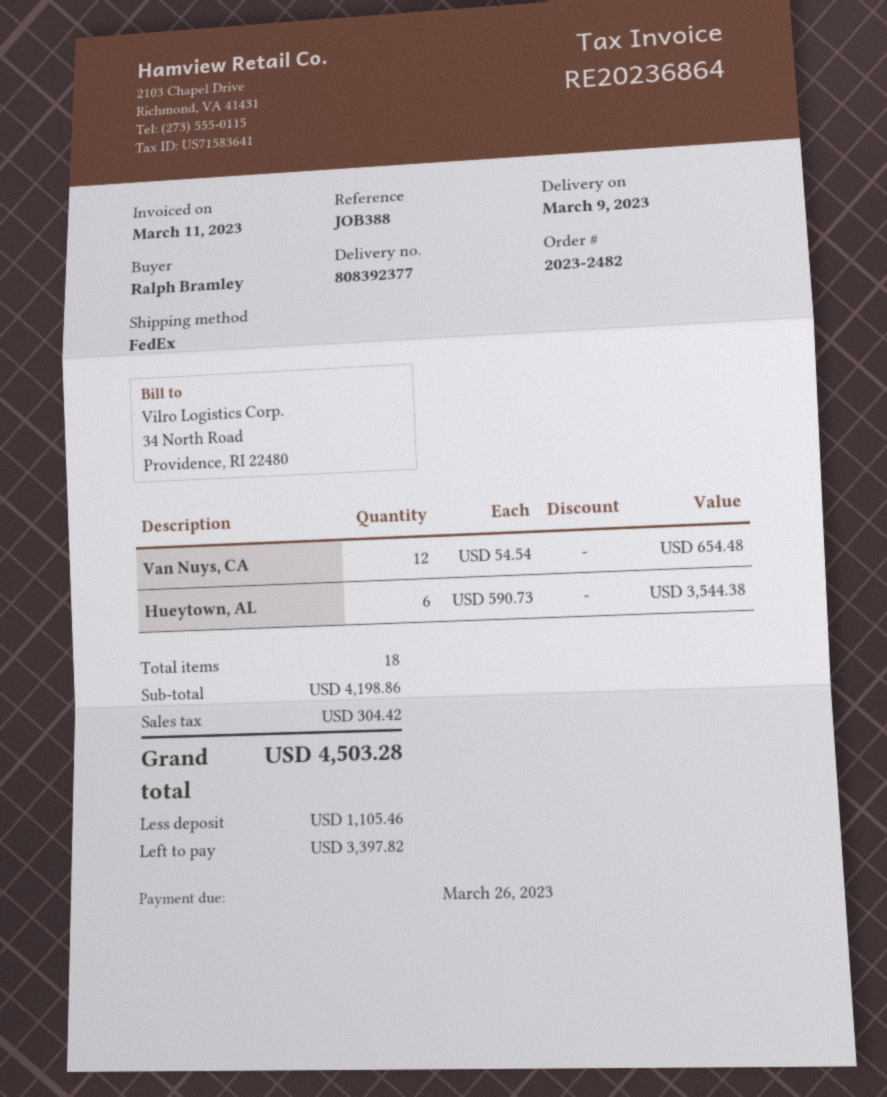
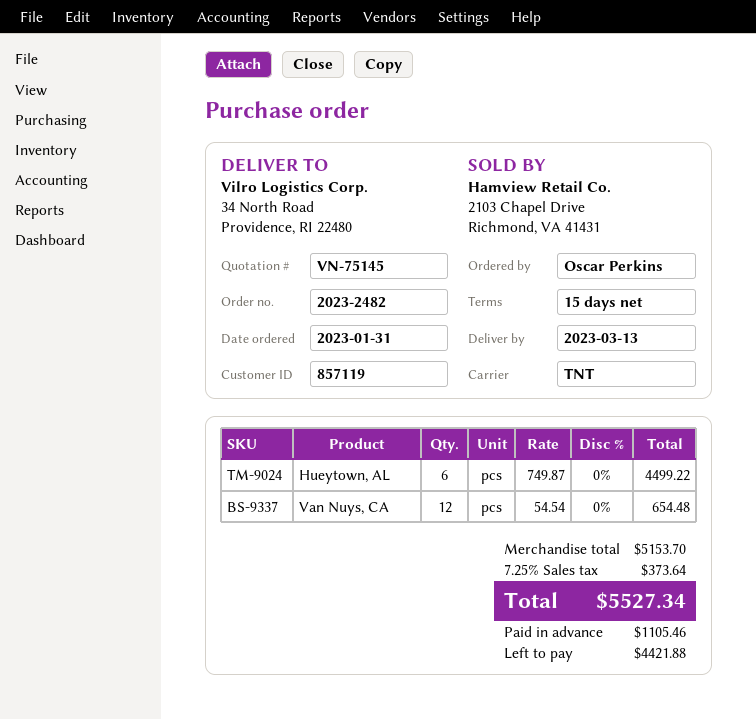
delivery date: 2023-03-09 -> 2023-03-13
ordered by: Ralph Bramley -> Oscar Perkins
shipping method: FedEx -> TNT
Hueytown, AL: 6 x 590.73 = 3544.38 -> 6 x 749.87 = 4499.22
subtotal: 4198.86 -> 5153.70
tax: 304.42 -> 373.64
total: 4503.28 -> 5527.34
balance: 3397.82 -> 4421.88

